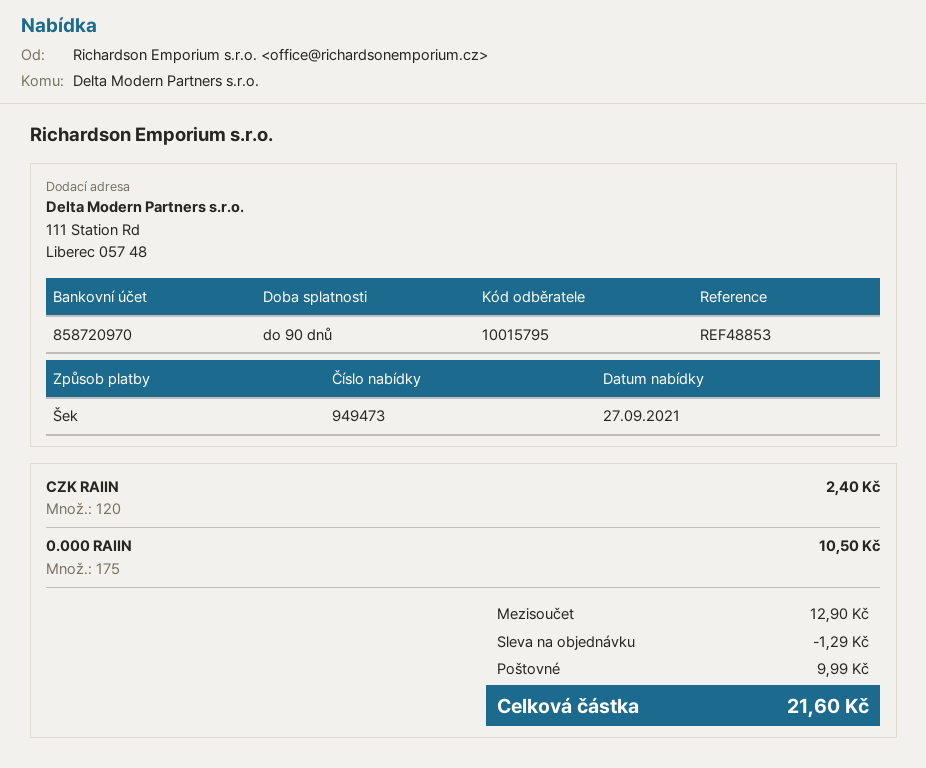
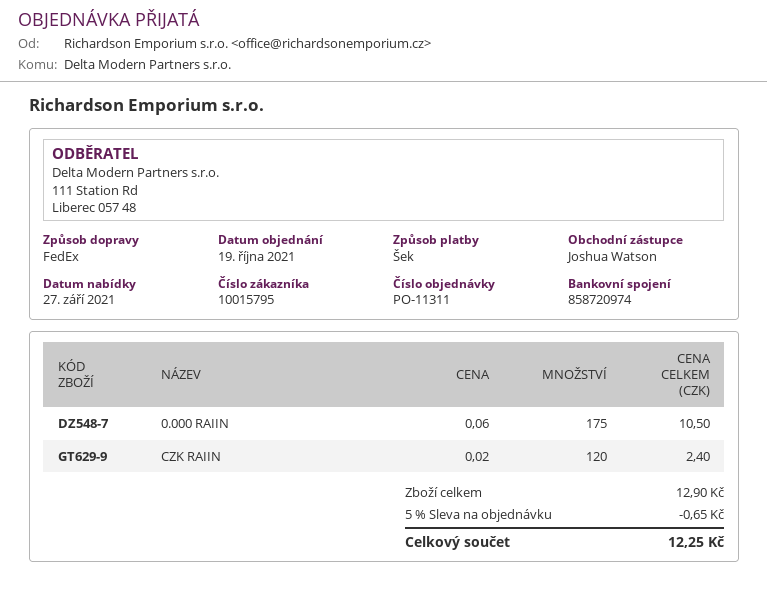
bank account: 858720970 -> 858720974
discount: 1.29 -> 0.65
shipping: 9.99 -> none
total: 21.60 -> 12.25

